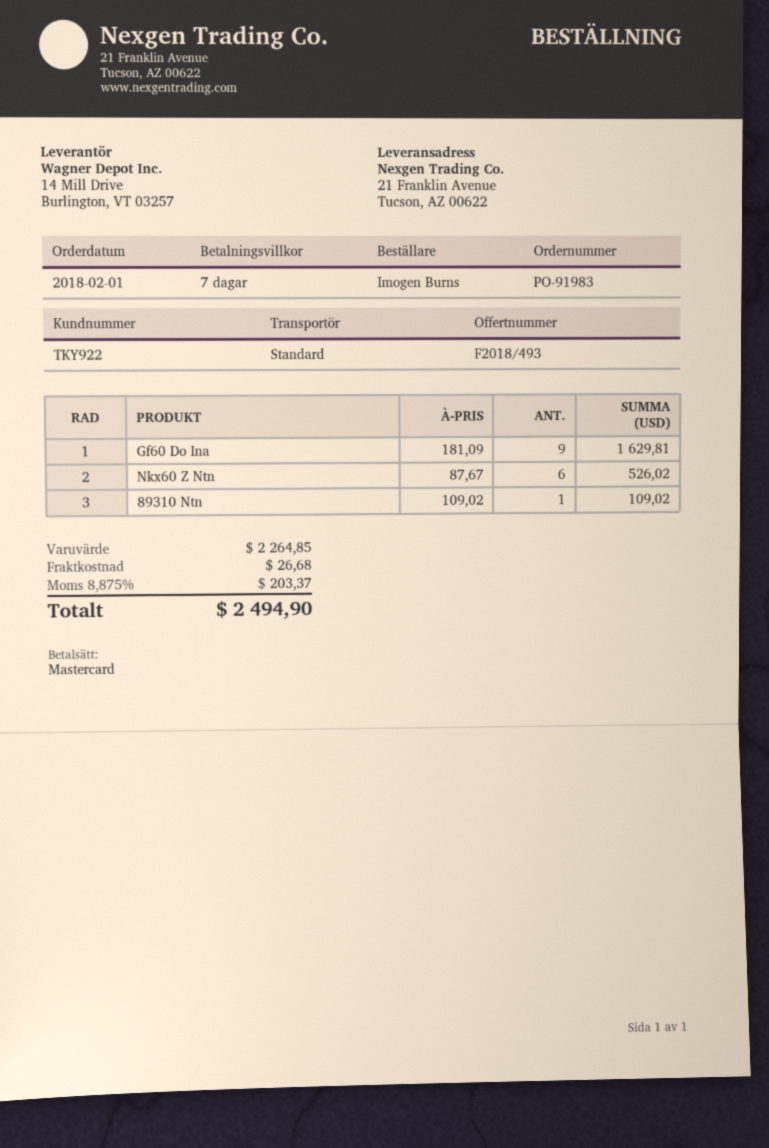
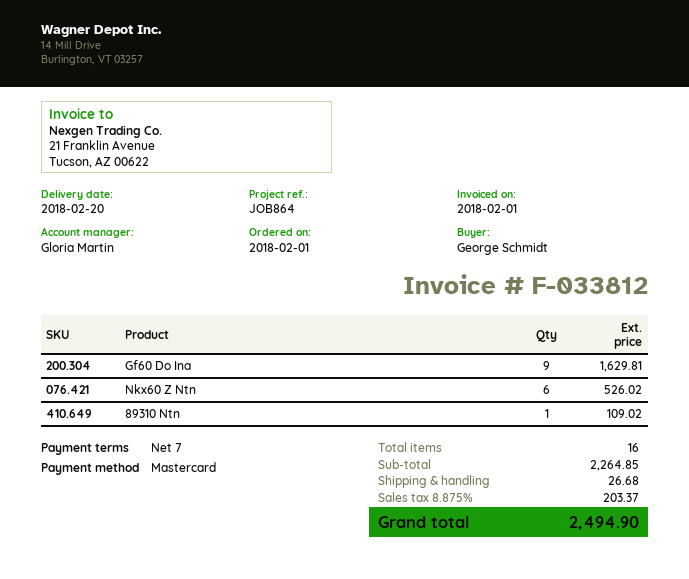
ordered by: Imogen Burns -> George Schmidt

